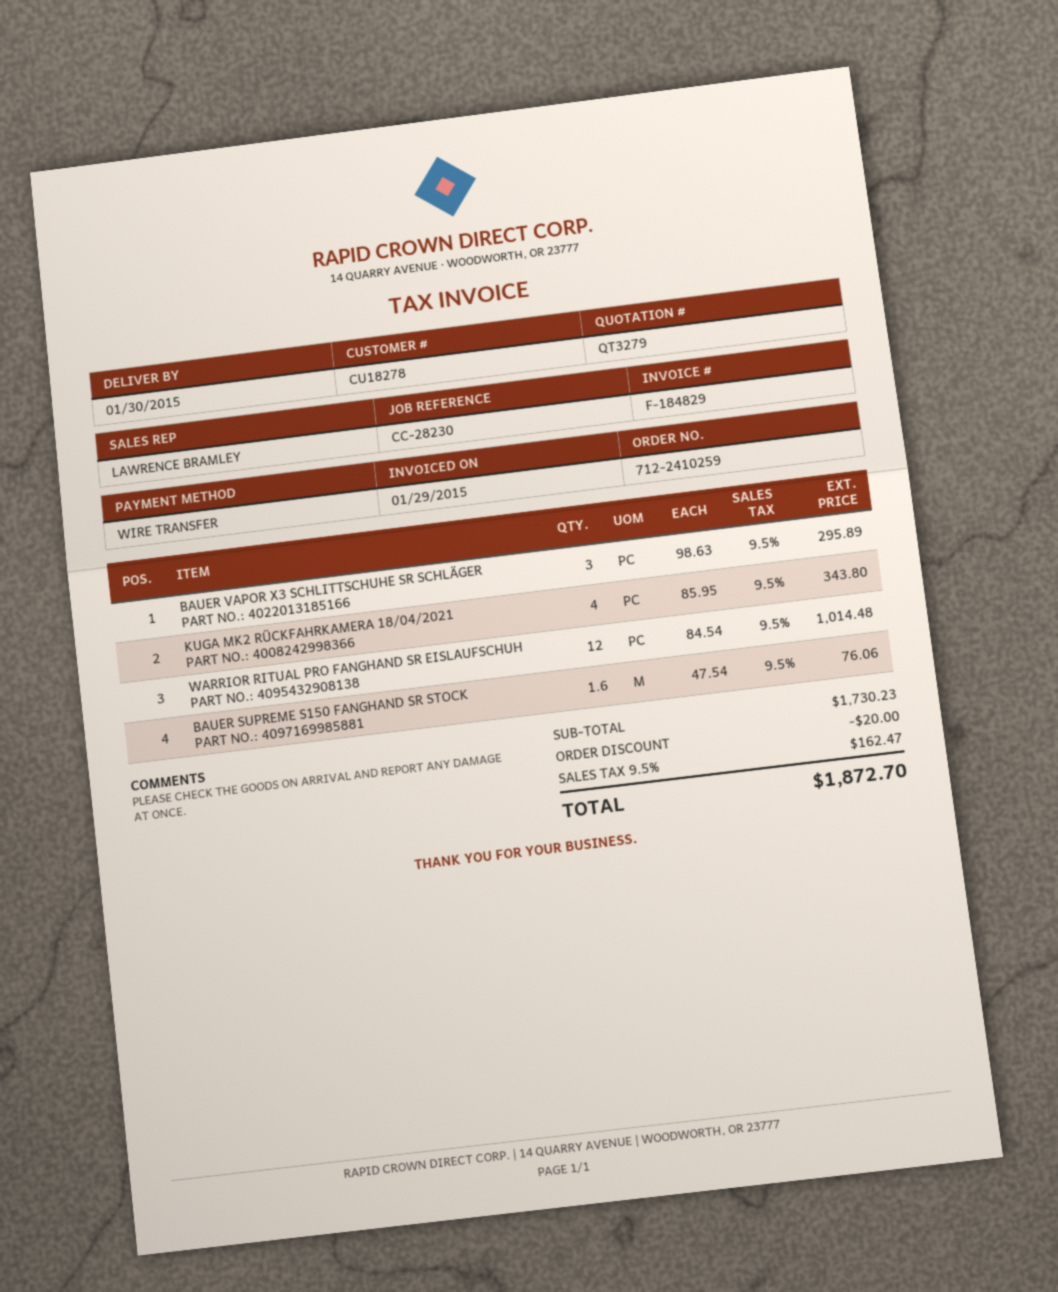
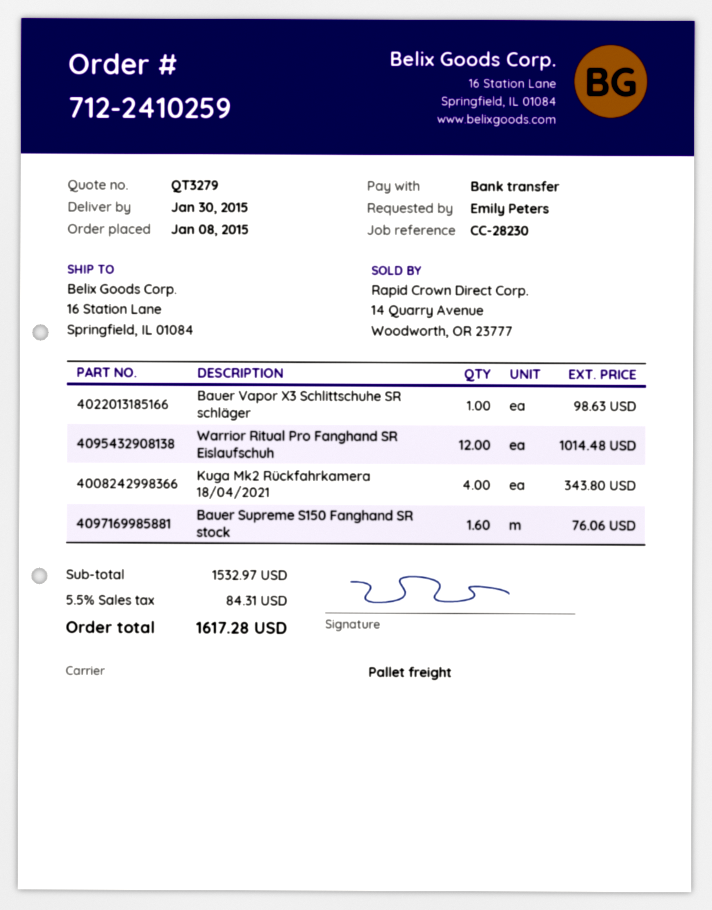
BAUER VAPOR X3 SCHLITTSCHUHE SR SCHLÄGER: 3 for 295.89 -> 1 for 98.63
subtotal: 1730.23 -> 1532.97
discount: 20.00 -> none
tax: 9.5% = 162.47 -> 5.5% = 84.31
total: 1872.70 -> 1617.28

